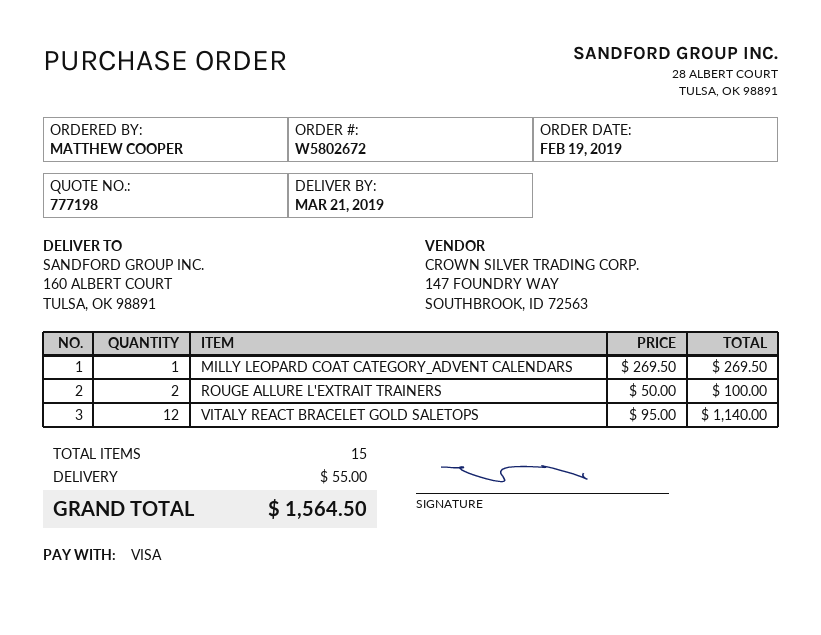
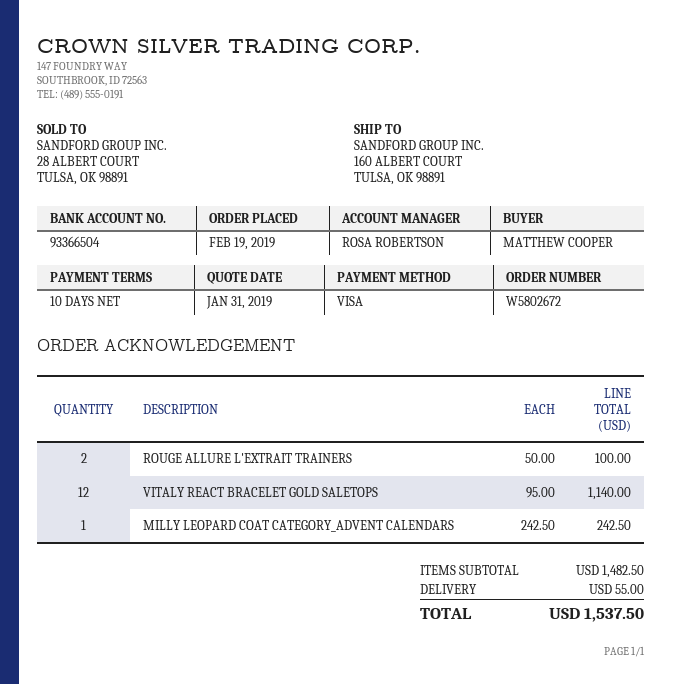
MILLY LEOPARD COAT CATEGORY_ADVENT CALENDARS: 1 x 269.50 = 269.50 -> 1 x 242.50 = 242.50
total: 1564.50 -> 1537.50

